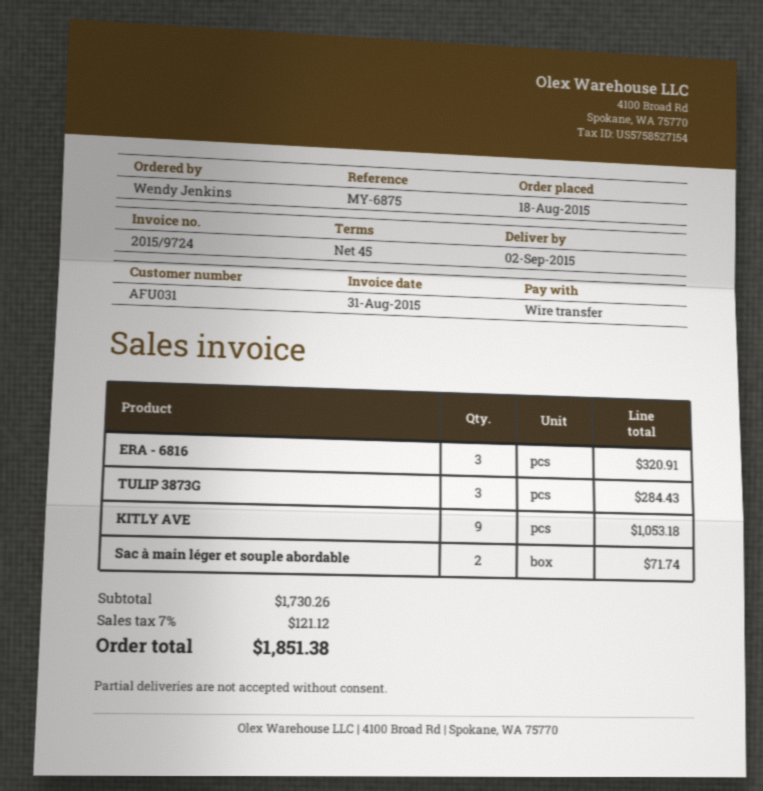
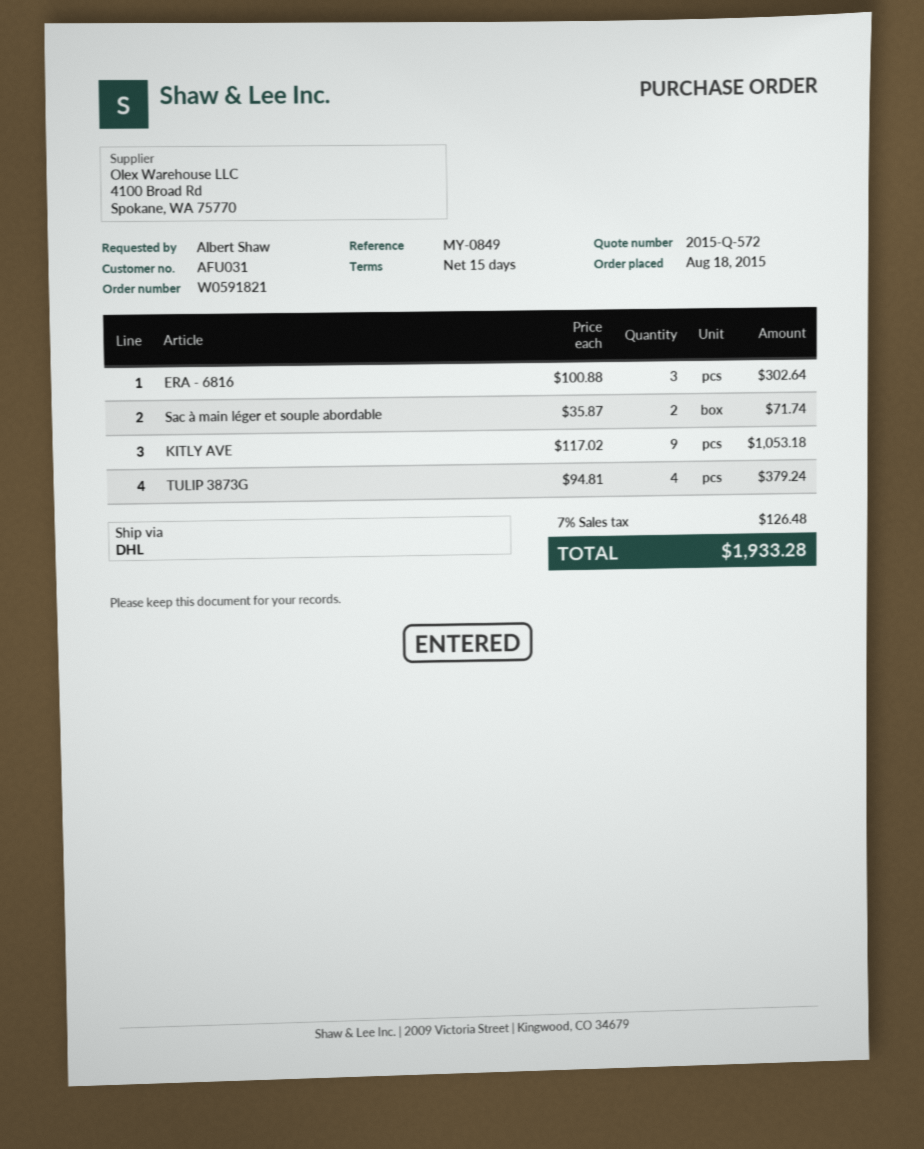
payment terms: 45 days -> 15 days
reference: MY-6875 -> MY-0849
ordered by: Wendy Jenkins -> Albert Shaw
ERA - 6816: 3 for 320.91 -> 3 for 302.64
TULIP 3873G: 3 for 284.43 -> 4 for 379.24
tax: 7% = 121.12 -> 7% = 126.48
total: 1851.38 -> 1933.28

